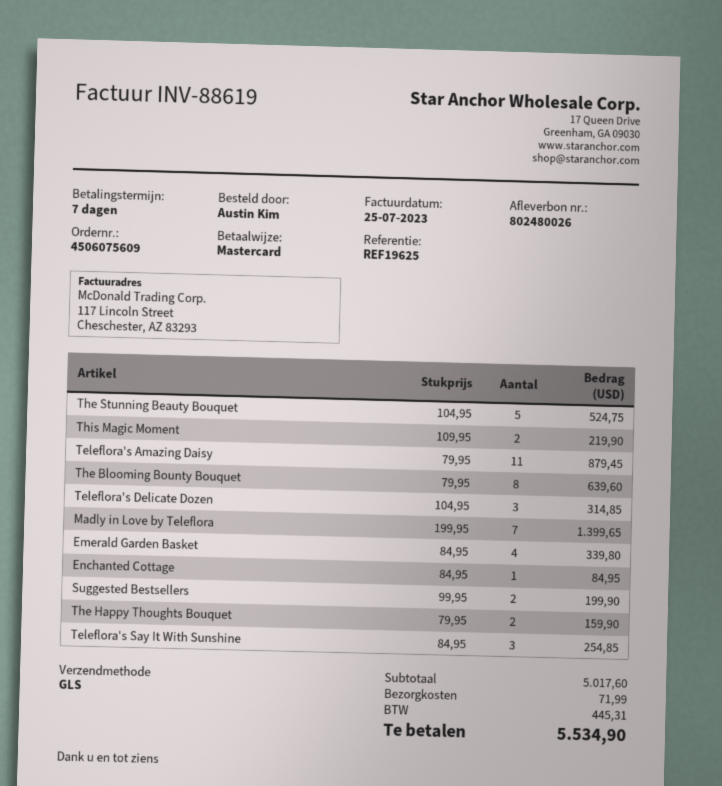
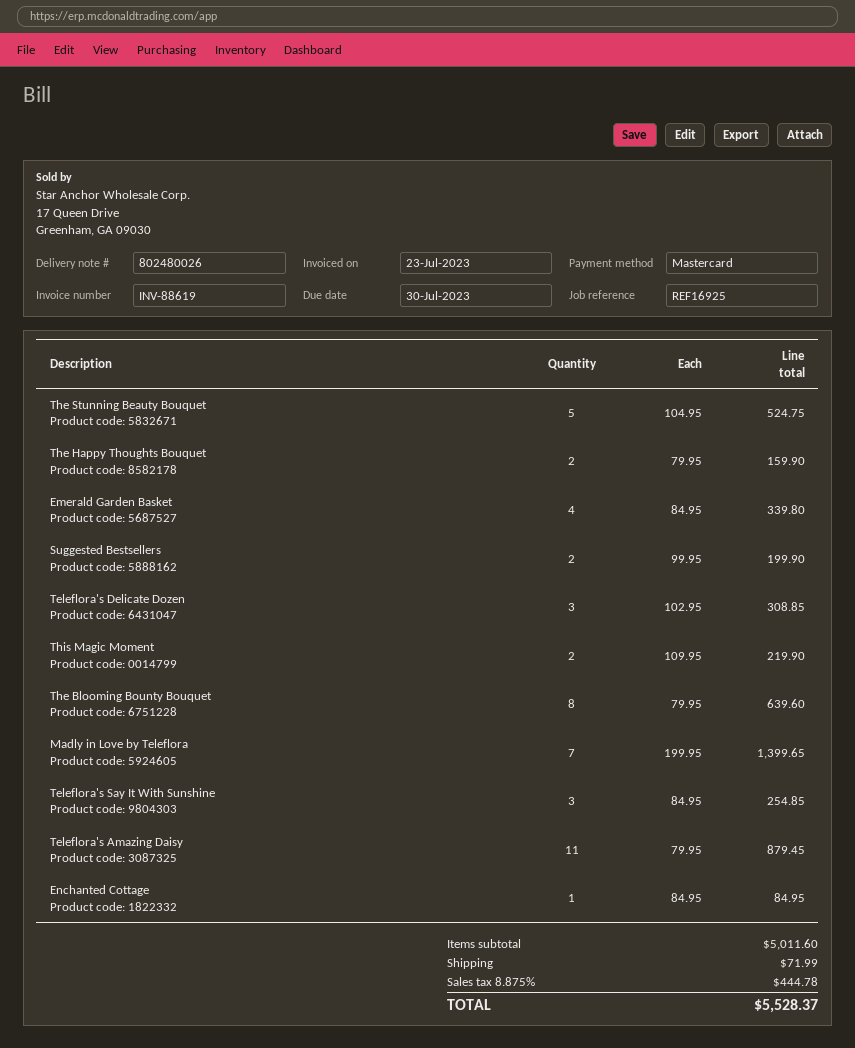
invoice date: 2023-07-25 -> 2023-07-23
reference: REF19625 -> REF16925
Teleflora's Delicate Dozen: 3 x 104.95 = 314.85 -> 3 x 102.95 = 308.85
subtotal: 5017.60 -> 5011.60
tax: 445.31 -> 444.78
total: 5534.90 -> 5528.37

